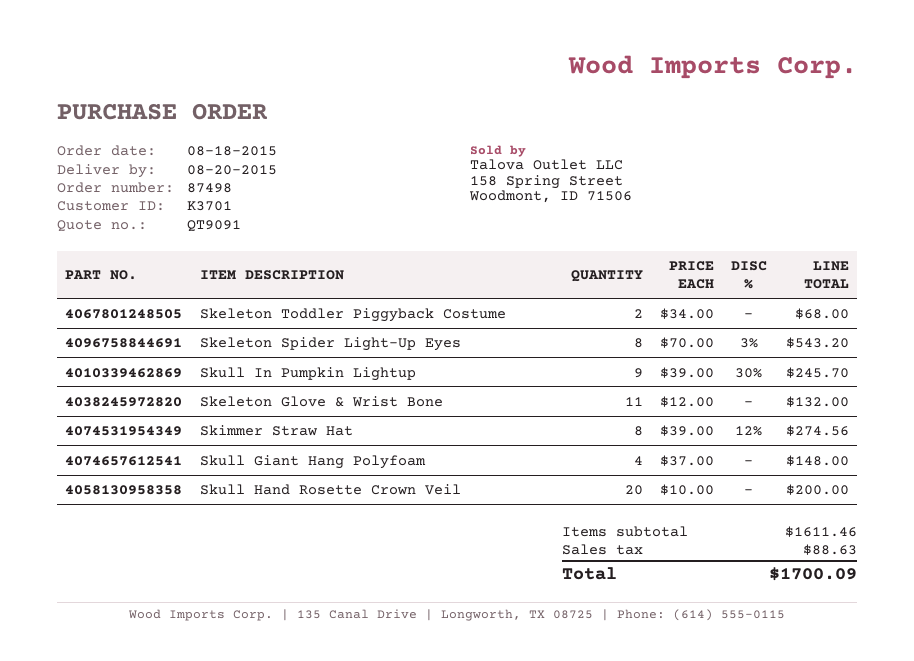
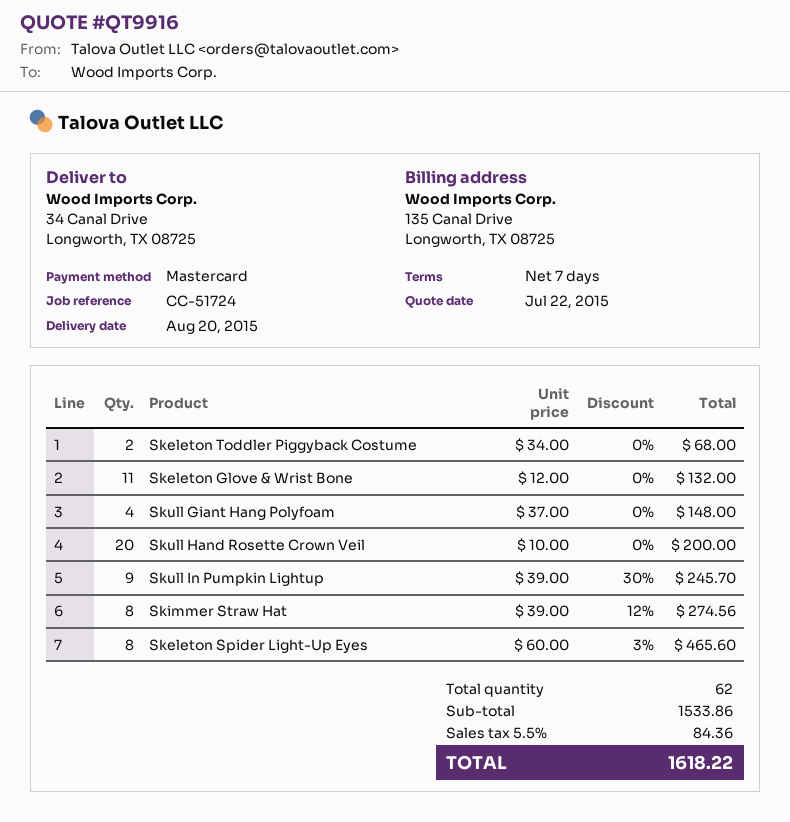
quote number: QT9091 -> QT9916
Skeleton Spider Light-Up Eyes: 8 x 70.00 - 3% = 543.20 -> 8 x 60.00 - 3% = 465.60
subtotal: 1611.46 -> 1533.86
tax: 88.63 -> 84.36
total: 1700.09 -> 1618.22

